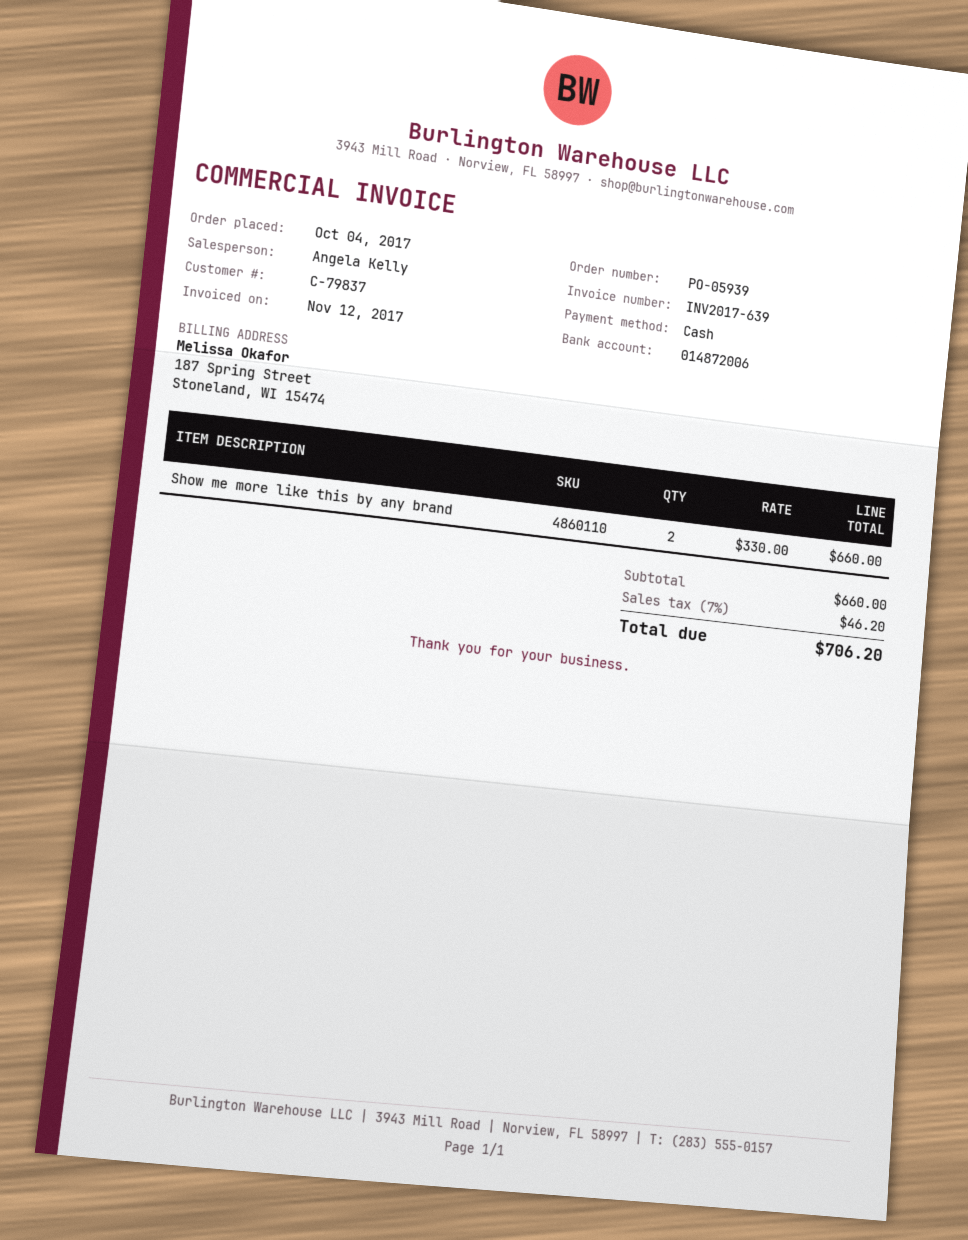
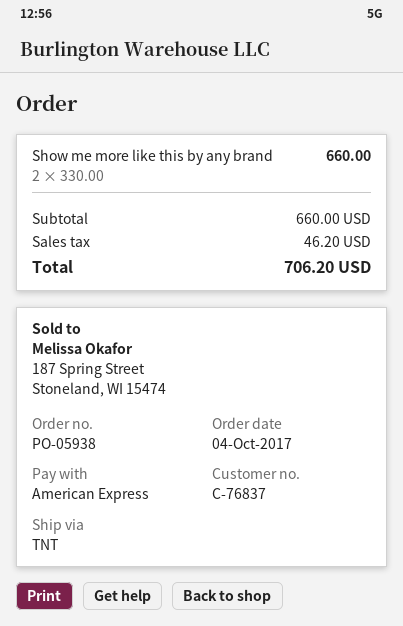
order number: PO-05939 -> PO-05938
customer number: C-79837 -> C-76837
payment method: cash -> American Express

